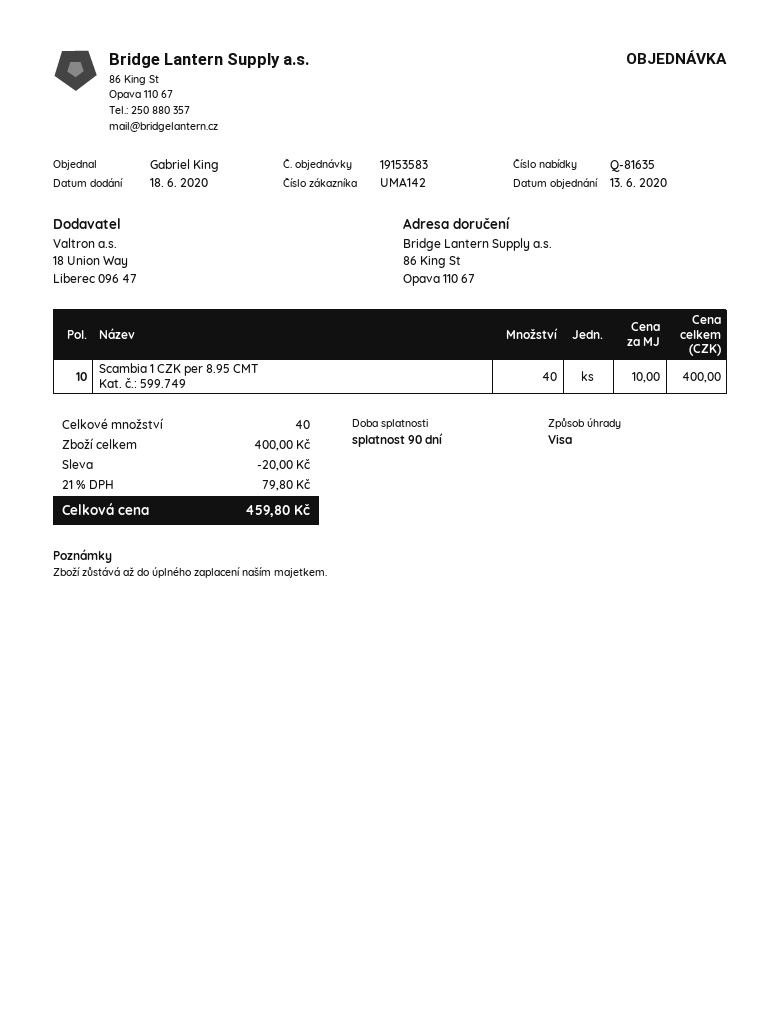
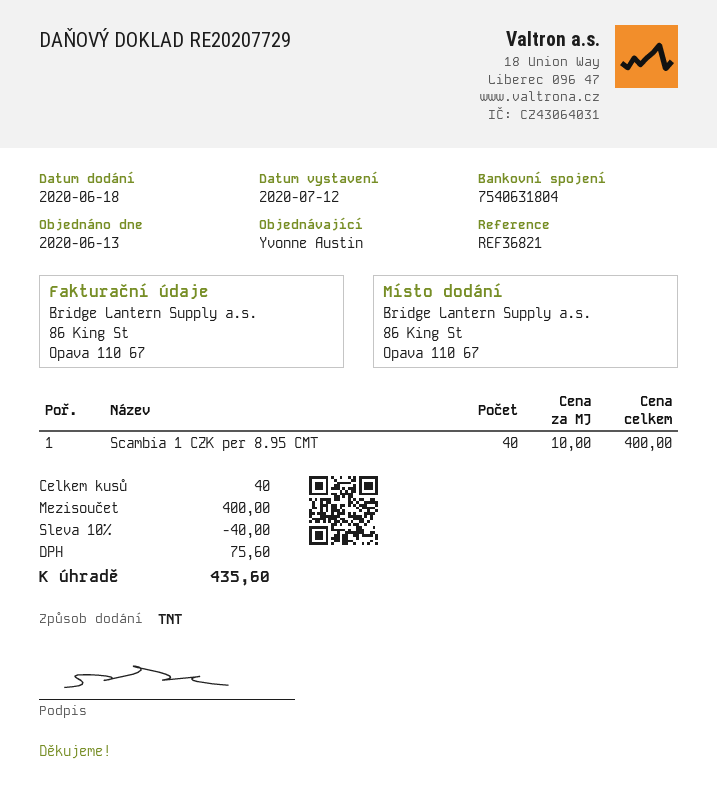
ordered by: Gabriel King -> Yvonne Austin
discount: 20.00 -> 40.00
tax: 79.80 -> 75.60
total: 459.80 -> 435.60

